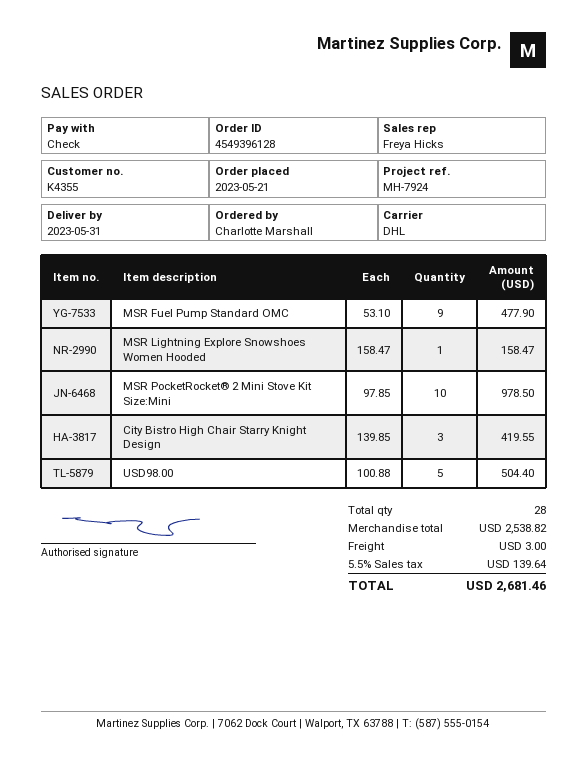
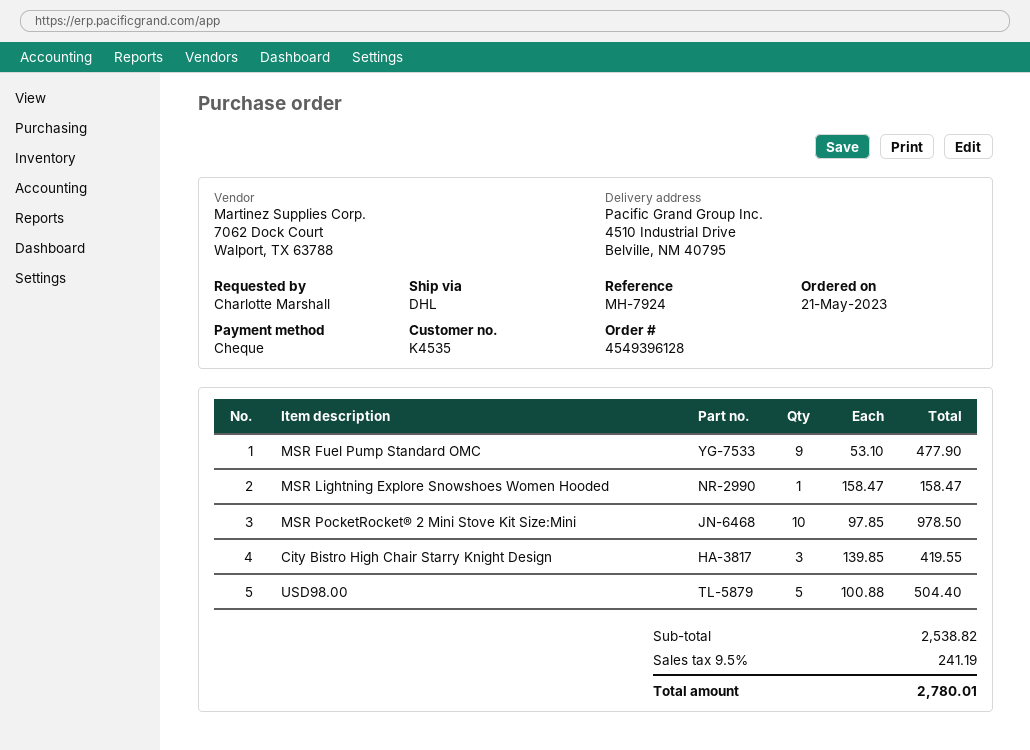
customer number: K4355 -> K4535
shipping: 3.00 -> none
tax: 5.5% = 139.64 -> 9.5% = 241.19
total: 2681.46 -> 2780.01

